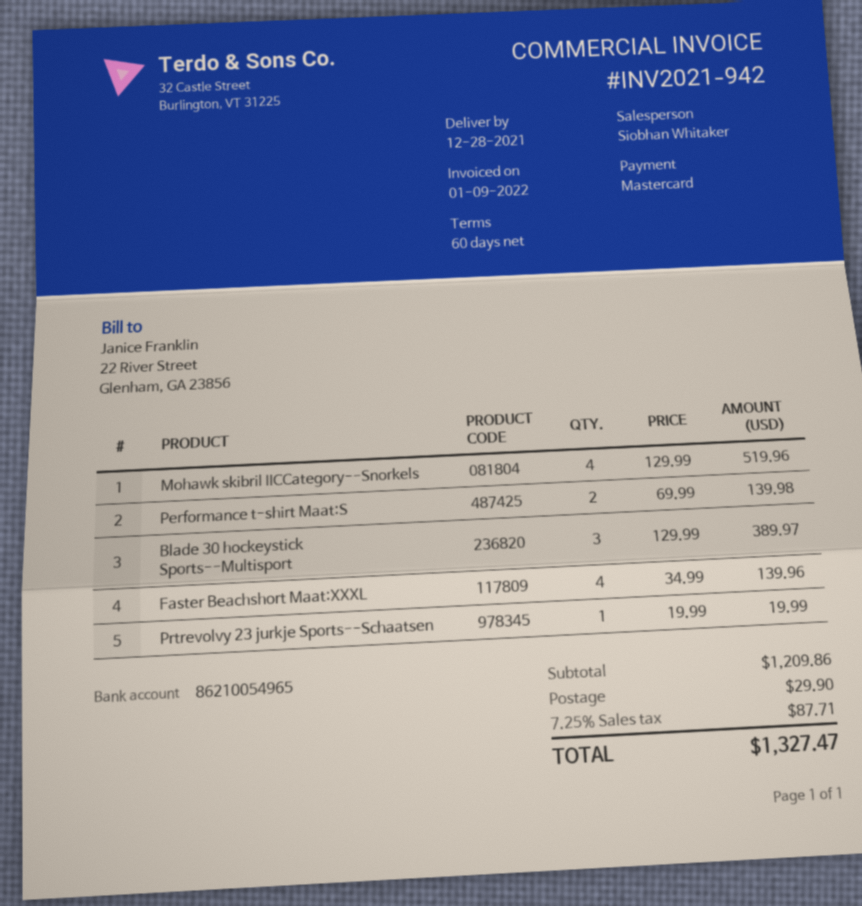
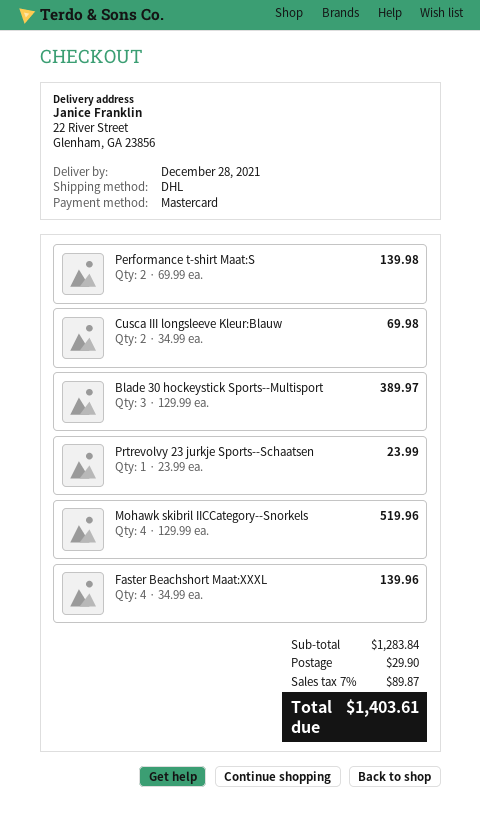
Prtrevolvy 23 jurkje Sports--Schaatsen: 1 x 19.99 = 19.99 -> 1 x 23.99 = 23.99
Cusca III longsleeve Kleur:Blauw: none -> 2 x 34.99 = 69.98
subtotal: 1209.86 -> 1283.84
tax: 7.25% = 87.71 -> 7% = 89.87
total: 1327.47 -> 1403.61

